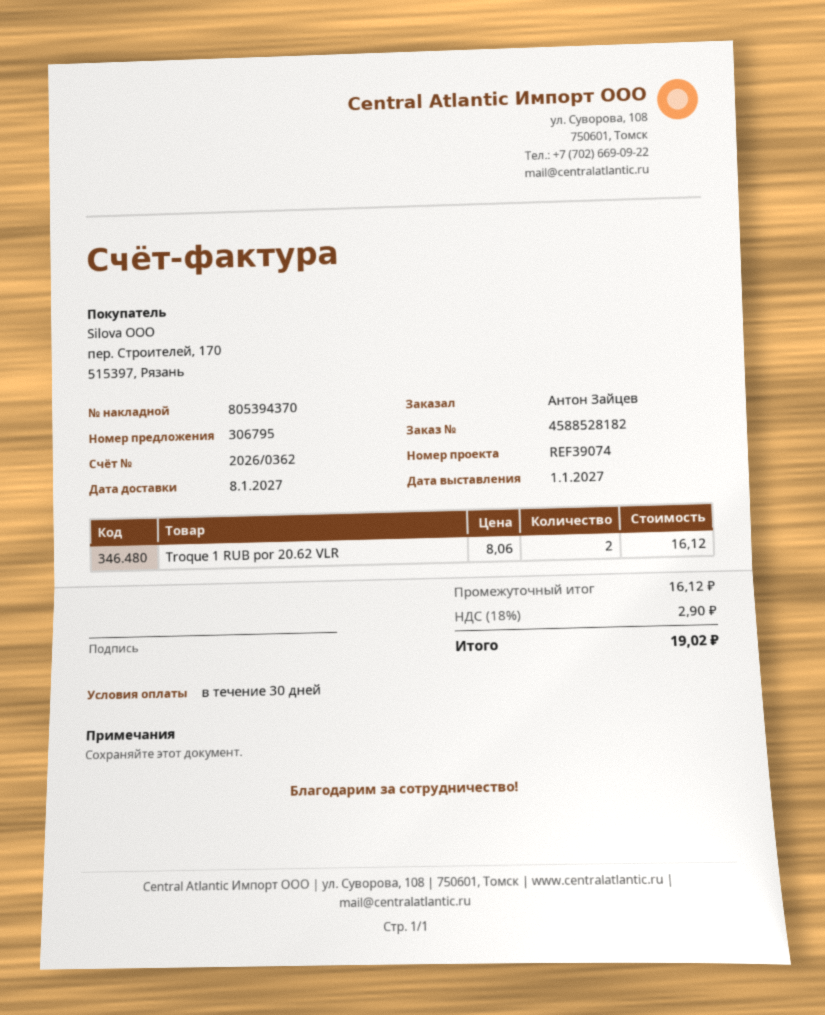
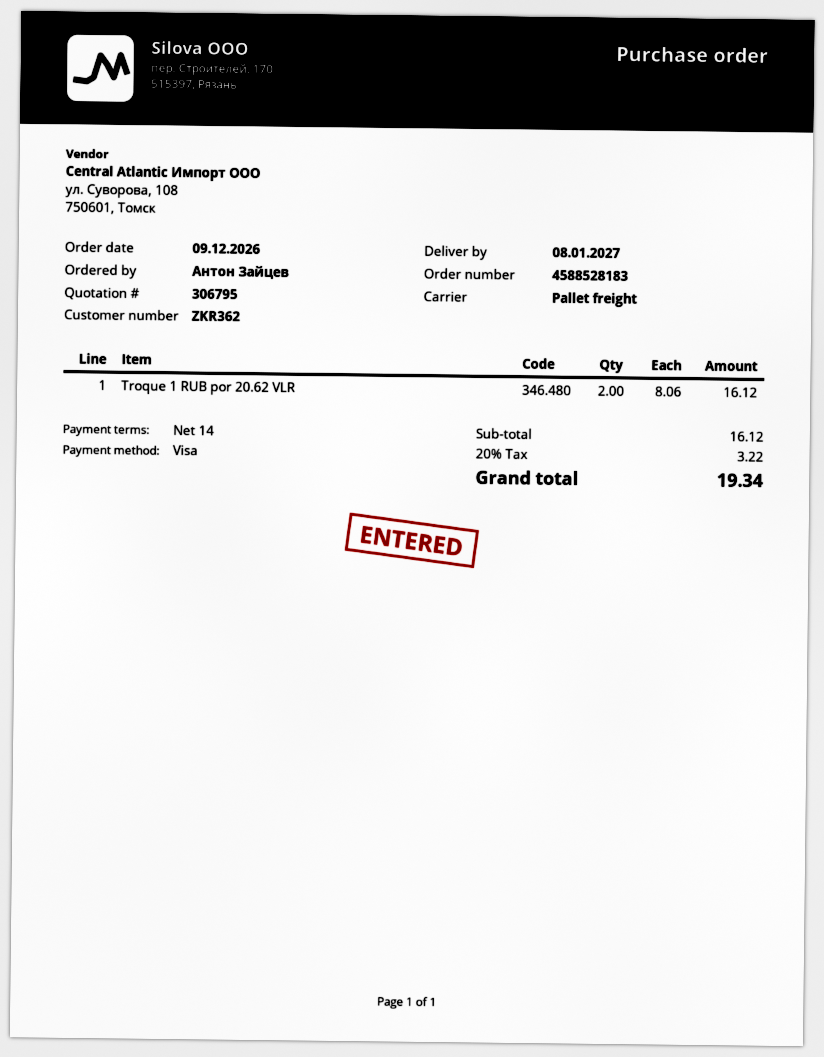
order number: 4588528182 -> 4588528183
payment terms: 30 days -> 14 days
tax: 18% = 2.90 -> 20% = 3.22
total: 19.02 -> 19.34

